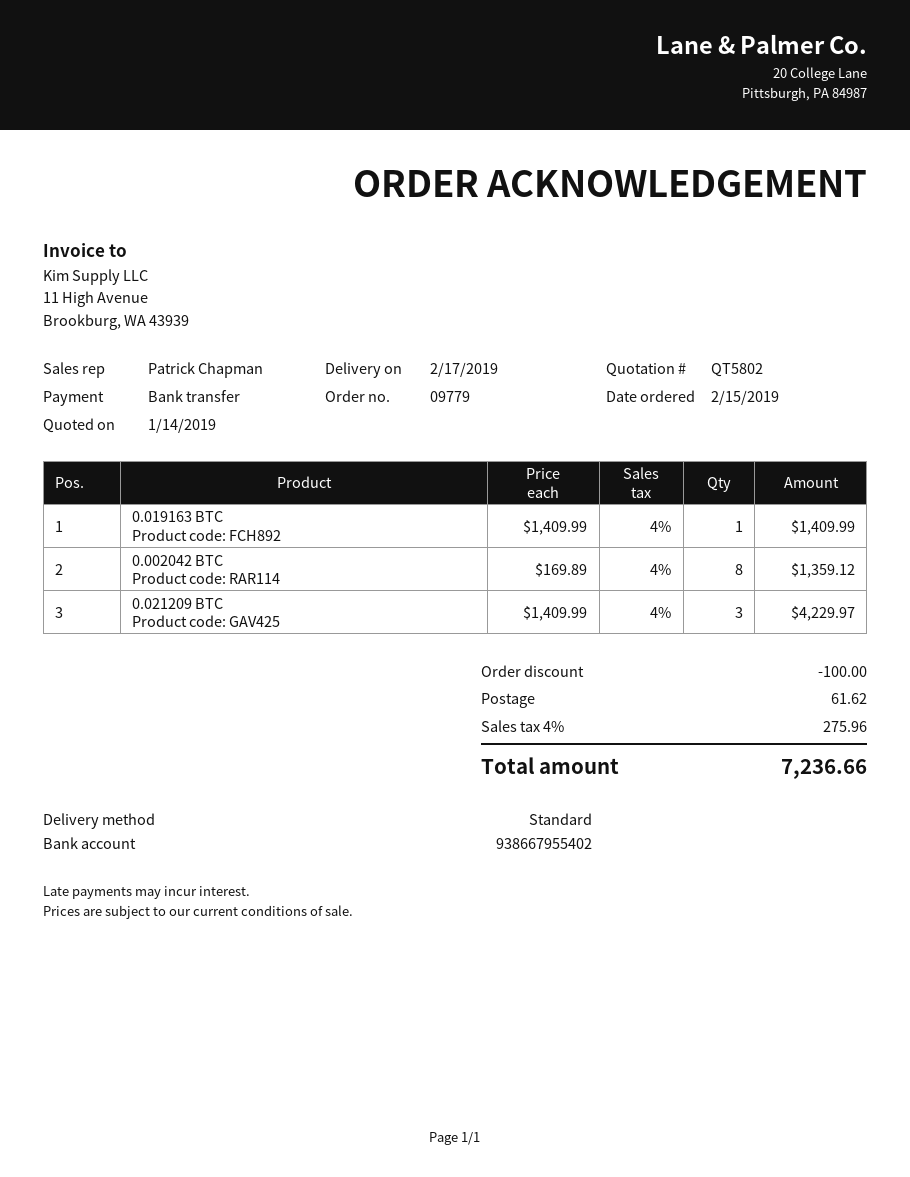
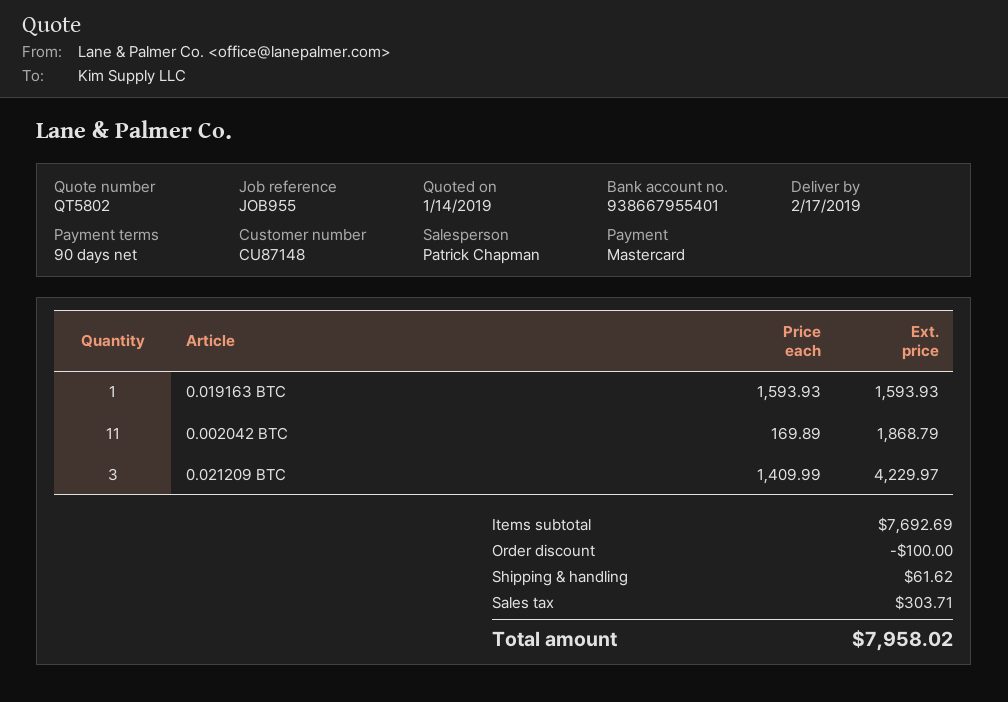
payment method: bank transfer -> Mastercard
bank account: 938667955402 -> 938667955401
0.019163 BTC: 1 x 1409.99 = 1409.99 -> 1 x 1593.93 = 1593.93
0.002042 BTC: 8 x 169.89 = 1359.12 -> 11 x 169.89 = 1868.79
tax: 275.96 -> 303.71
total: 7236.66 -> 7958.02

